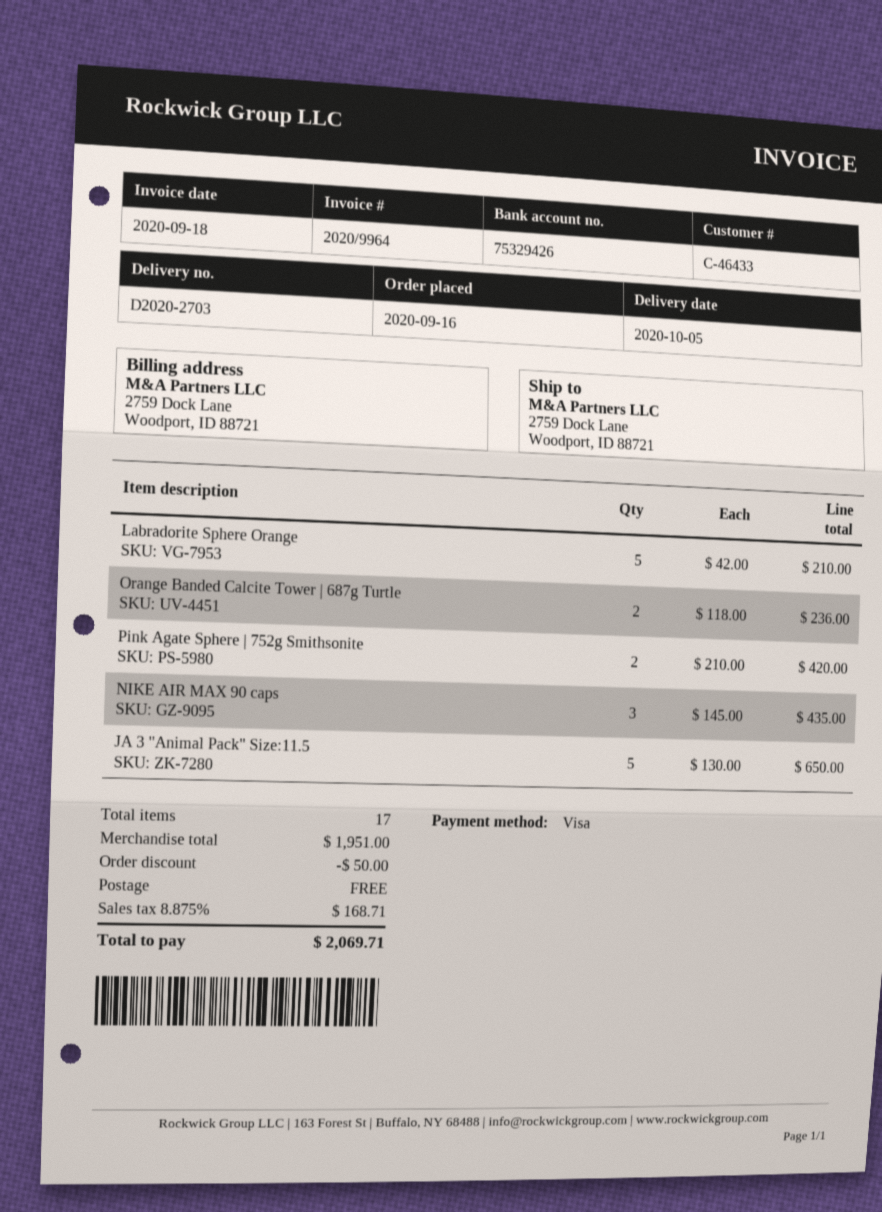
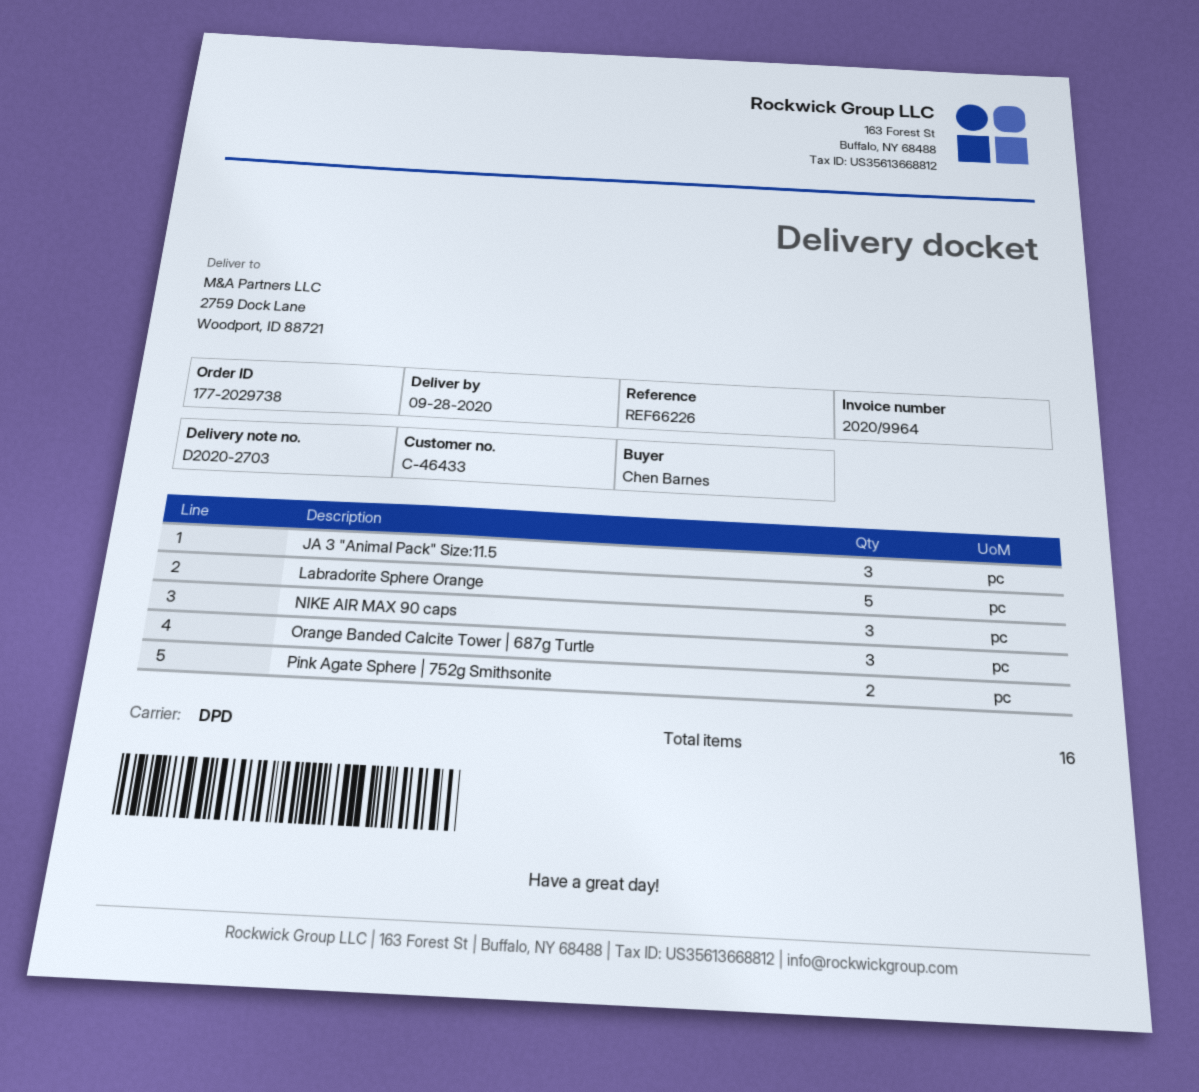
delivery date: 2020-10-05 -> 2020-09-28
Orange Banded Calcite Tower | 687g Turtle: 2 -> 3
JA 3 "Animal Pack" Size:11.5: 5 -> 3
total quantity: 17 -> 16

